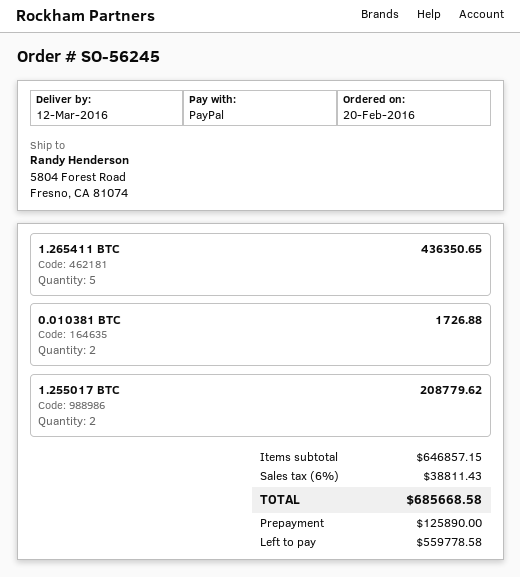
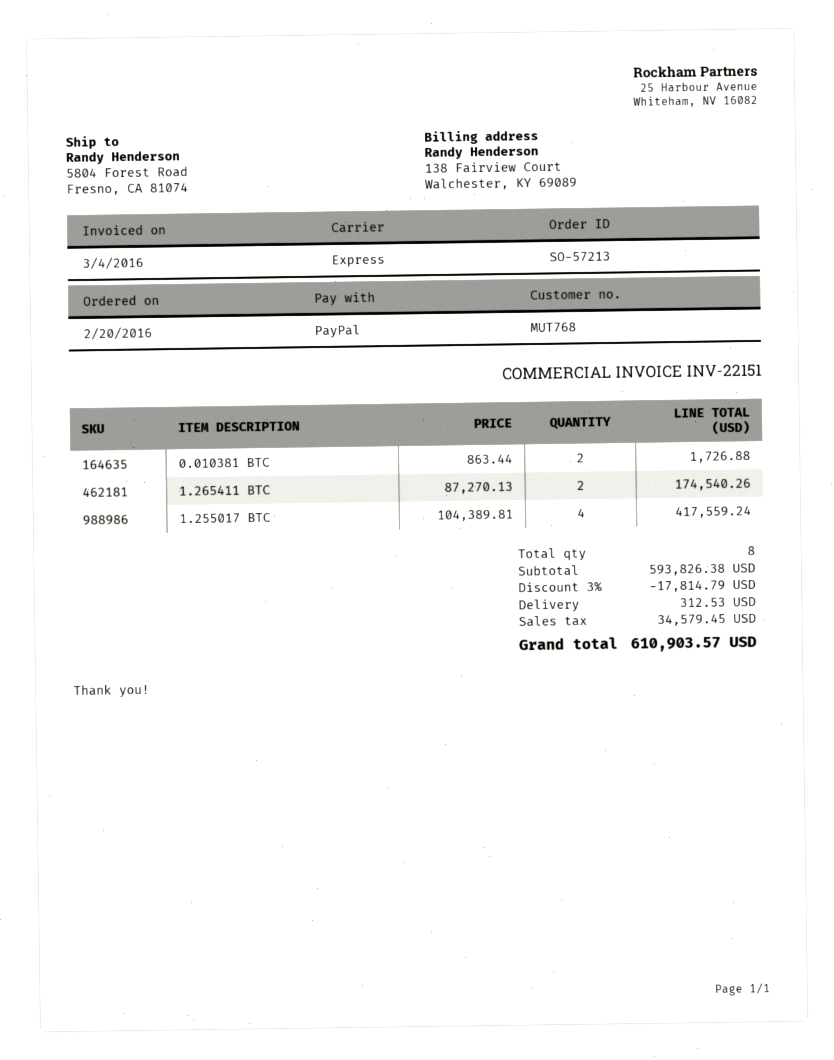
order number: SO-56245 -> SO-57213
1.265411 BTC: 5 for 436350.65 -> 2 for 174540.26
1.255017 BTC: 2 for 208779.62 -> 4 for 417559.24
subtotal: 646857.15 -> 593826.38
discount: none -> 3% = 17814.79
shipping: none -> 312.53
tax: 38811.43 -> 34579.45
total: 685668.58 -> 610903.57

